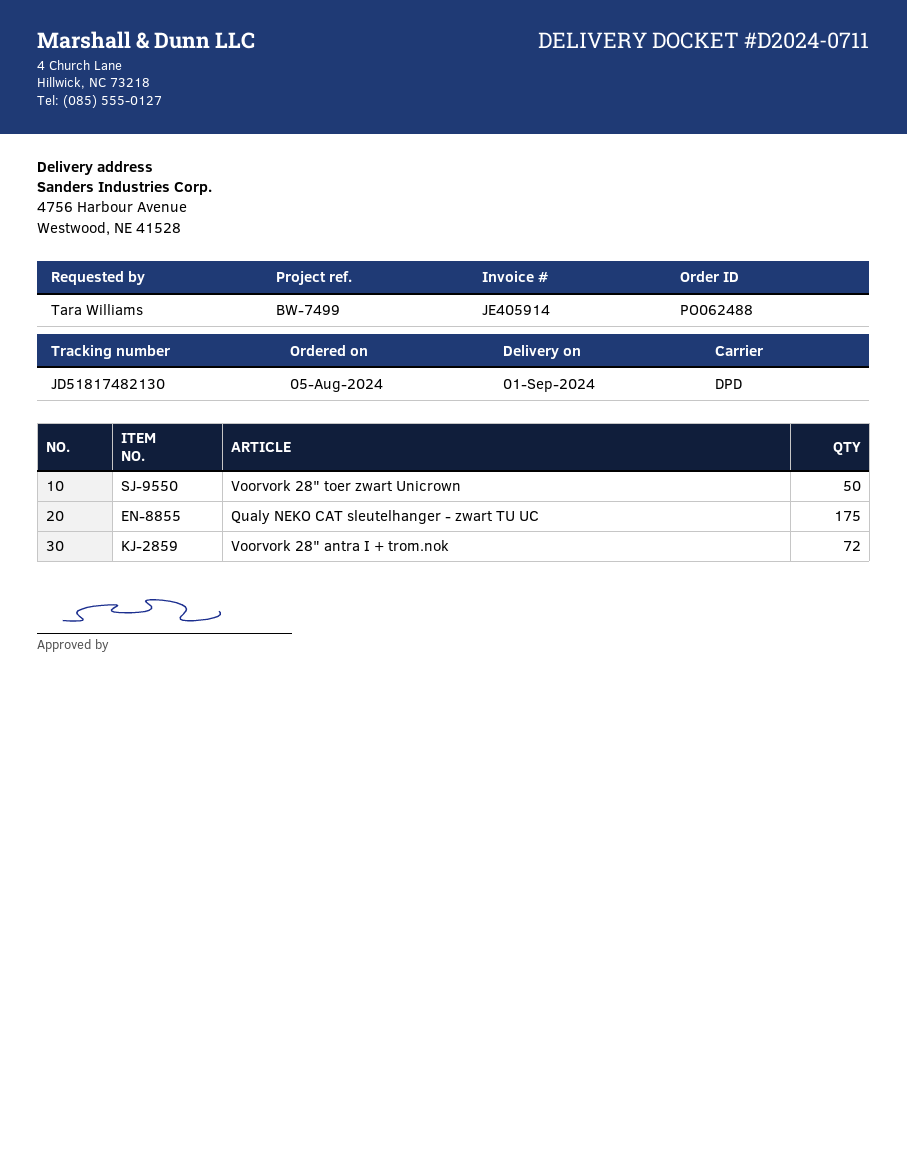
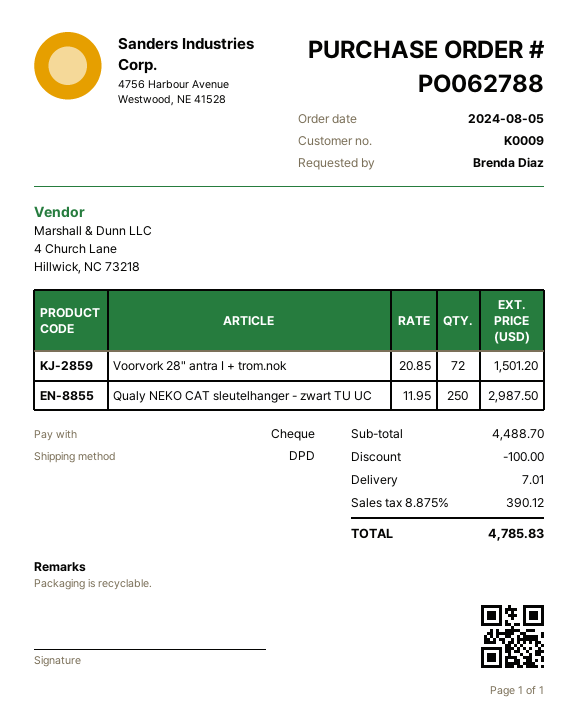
order number: PO062488 -> PO062788
ordered by: Tara Williams -> Brenda Diaz
Voorvork 28" toer zwart Unicrown: 50 -> none
Qualy NEKO CAT sleutelhanger - zwart TU UC: 175 -> 250

